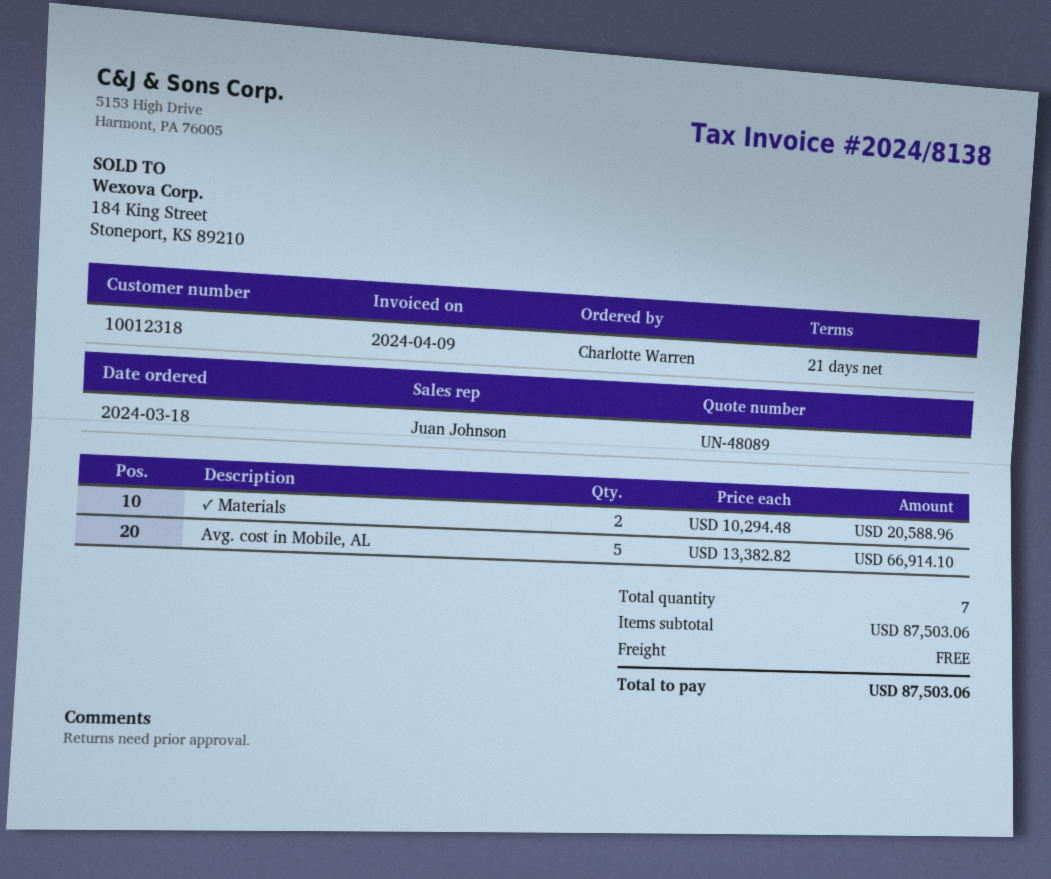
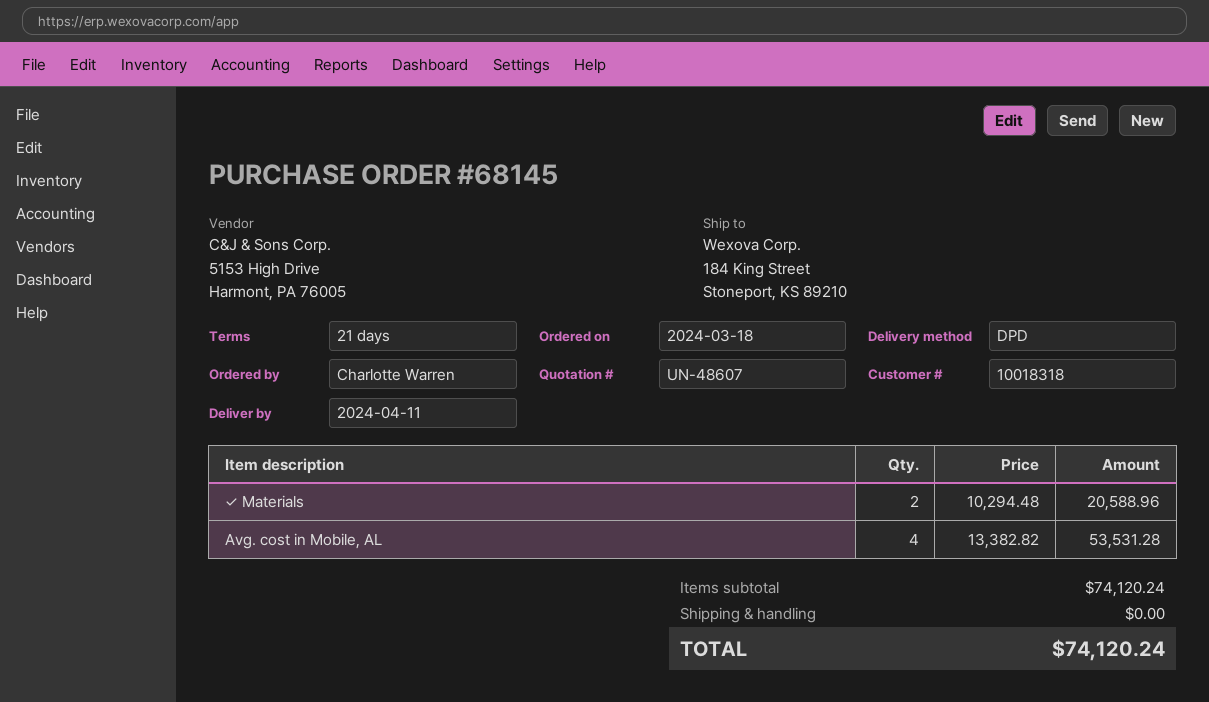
quote number: UN-48089 -> UN-48607
customer number: 10012318 -> 10018318
Avg. cost in Mobile, AL: 5 x 13382.82 = 66914.10 -> 4 x 13382.82 = 53531.28
subtotal: 87503.06 -> 74120.24
total: 87503.06 -> 74120.24

